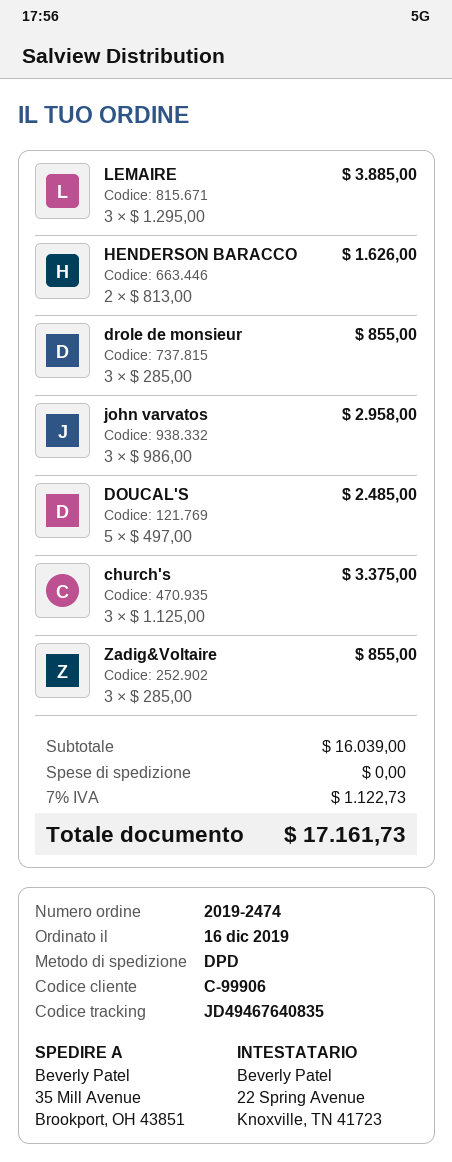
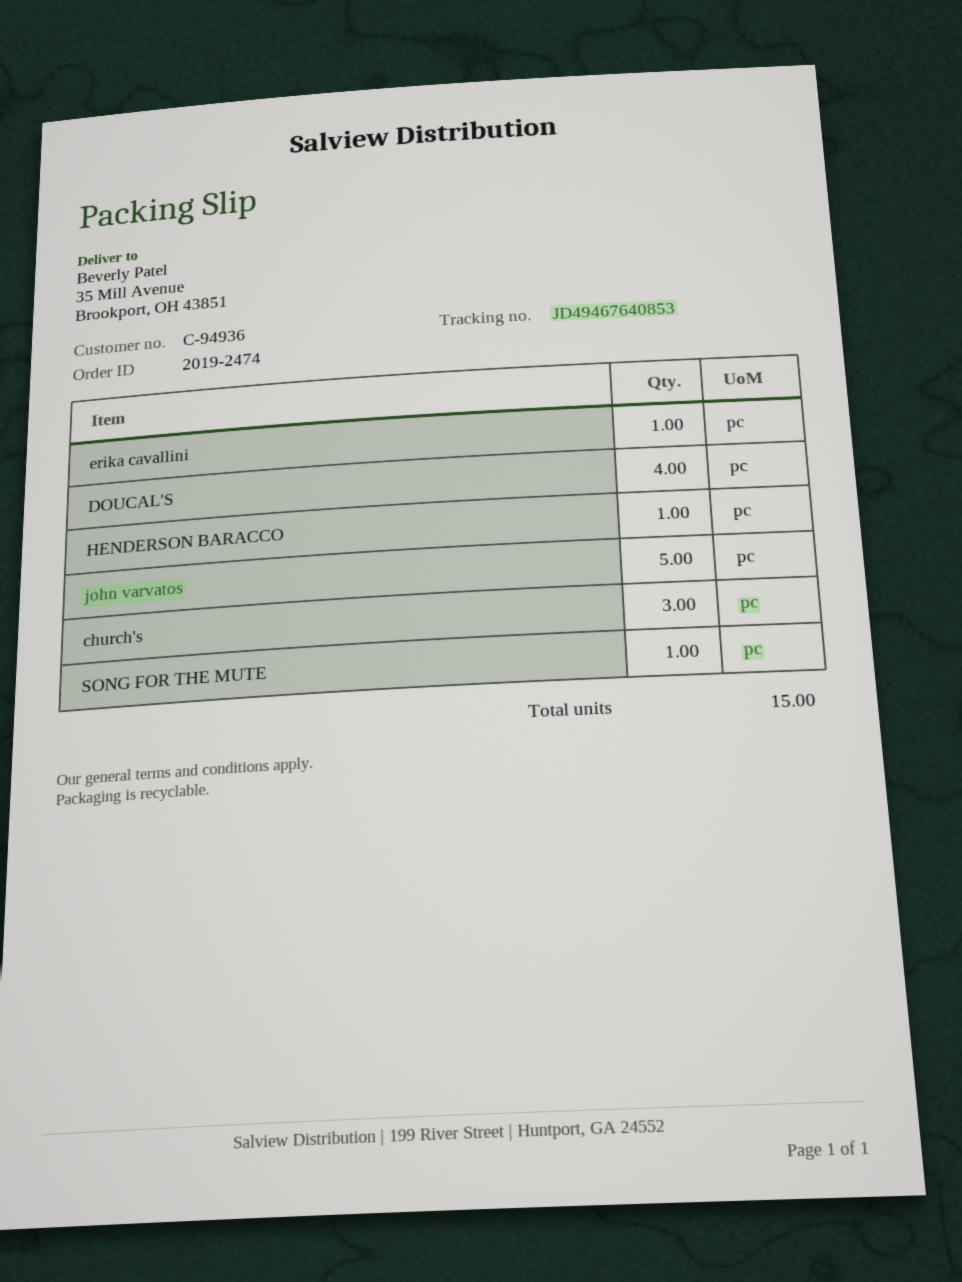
customer number: C-99906 -> C-94936
tracking number: JD49467640835 -> JD49467640853
LEMAIRE: 3 -> none
HENDERSON BARACCO: 2 -> 1
drole de monsieur: 3 -> none
john varvatos: 3 -> 5
DOUCAL'S: 5 -> 4
Zadig&Voltaire: 3 -> none
erika cavallini: none -> 1
SONG FOR THE MUTE: none -> 1

